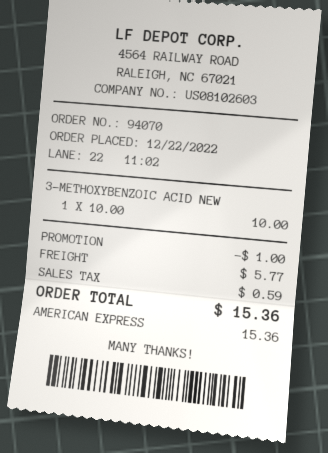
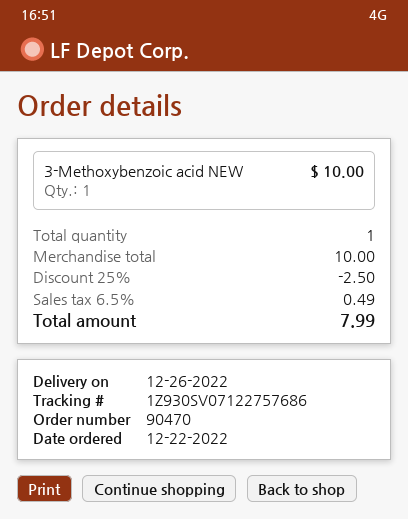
order number: 94070 -> 90470
discount: 1.00 -> 2.50
shipping: 5.77 -> none
tax: 0.59 -> 0.49
total: 15.36 -> 7.99

